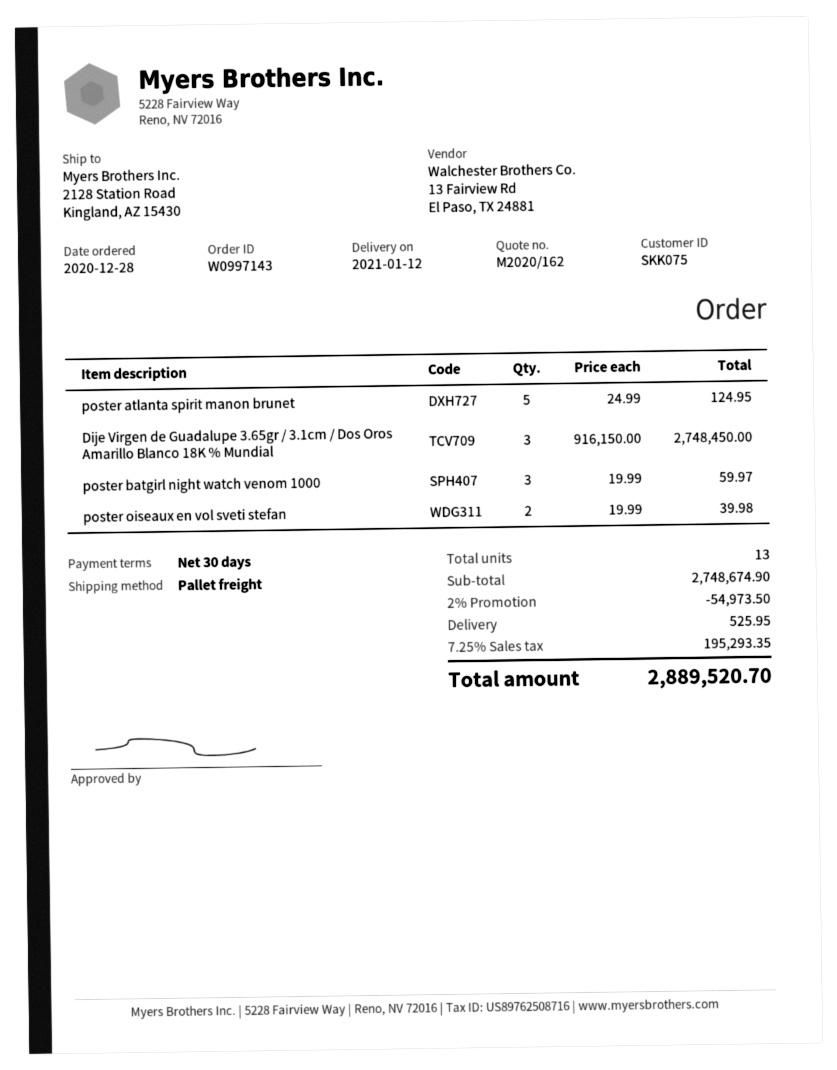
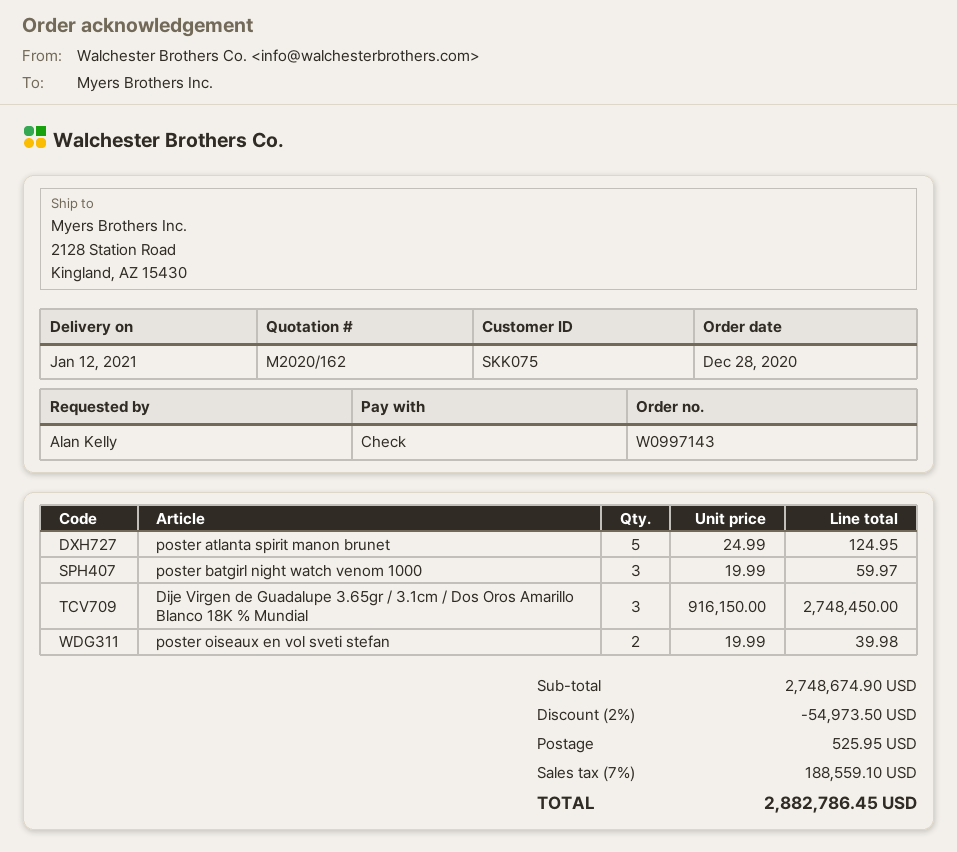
tax: 7.25% = 195293.35 -> 7% = 188559.10
total: 2889520.70 -> 2882786.45

